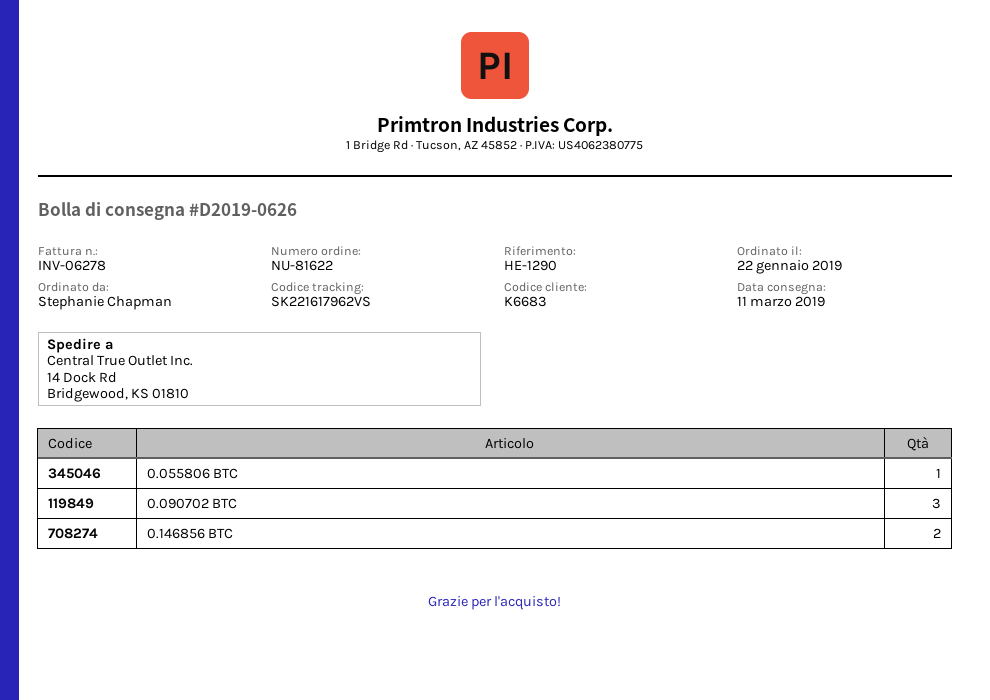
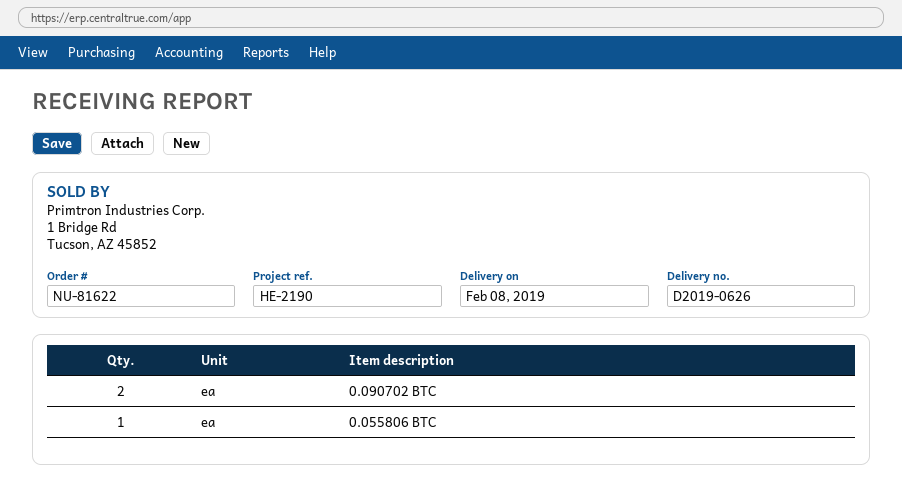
delivery date: 2019-03-11 -> 2019-02-08
reference: HE-1290 -> HE-2190
0.090702 BTC: 3 -> 2
0.146856 BTC: 2 -> none

